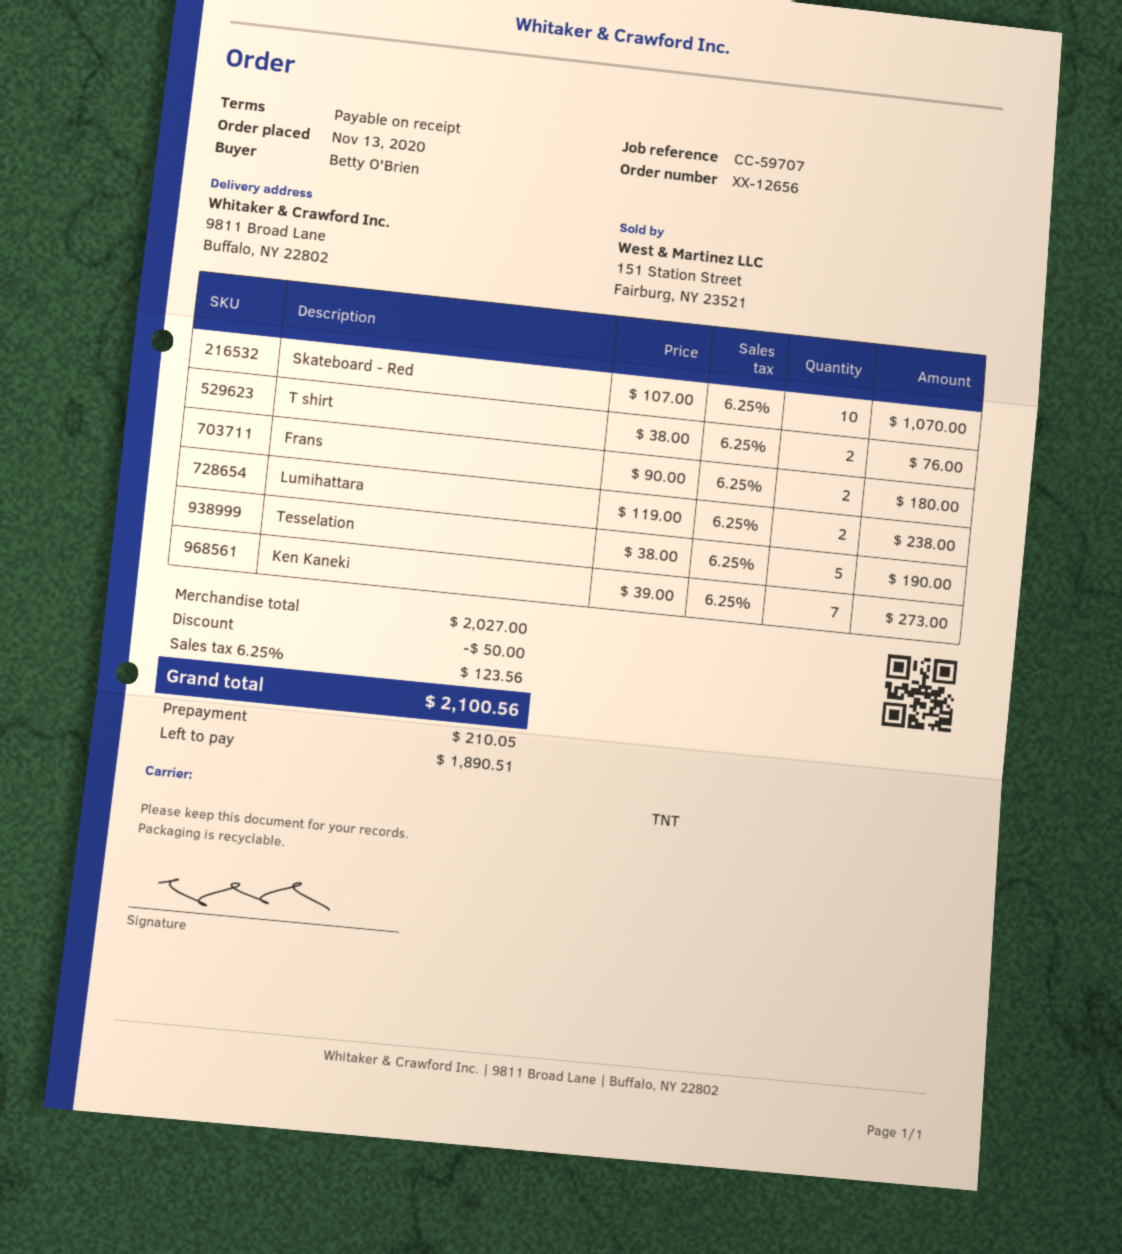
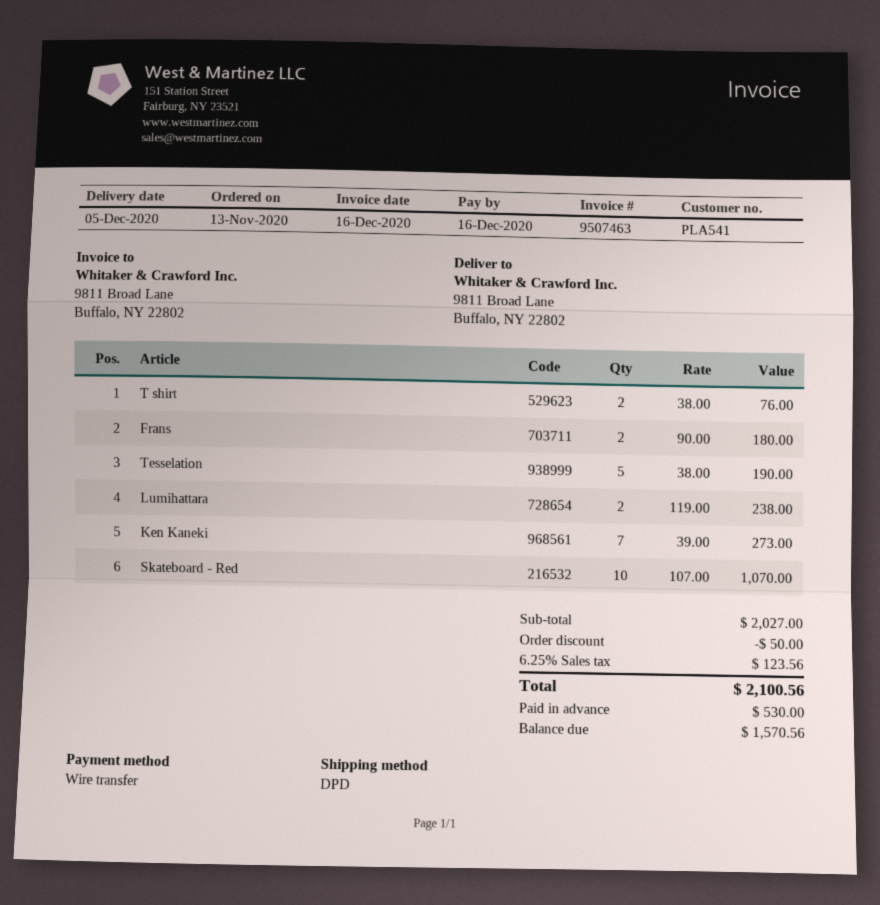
shipping method: TNT -> DPD
deposit: 210.05 -> 530.00
balance: 1890.51 -> 1570.56

